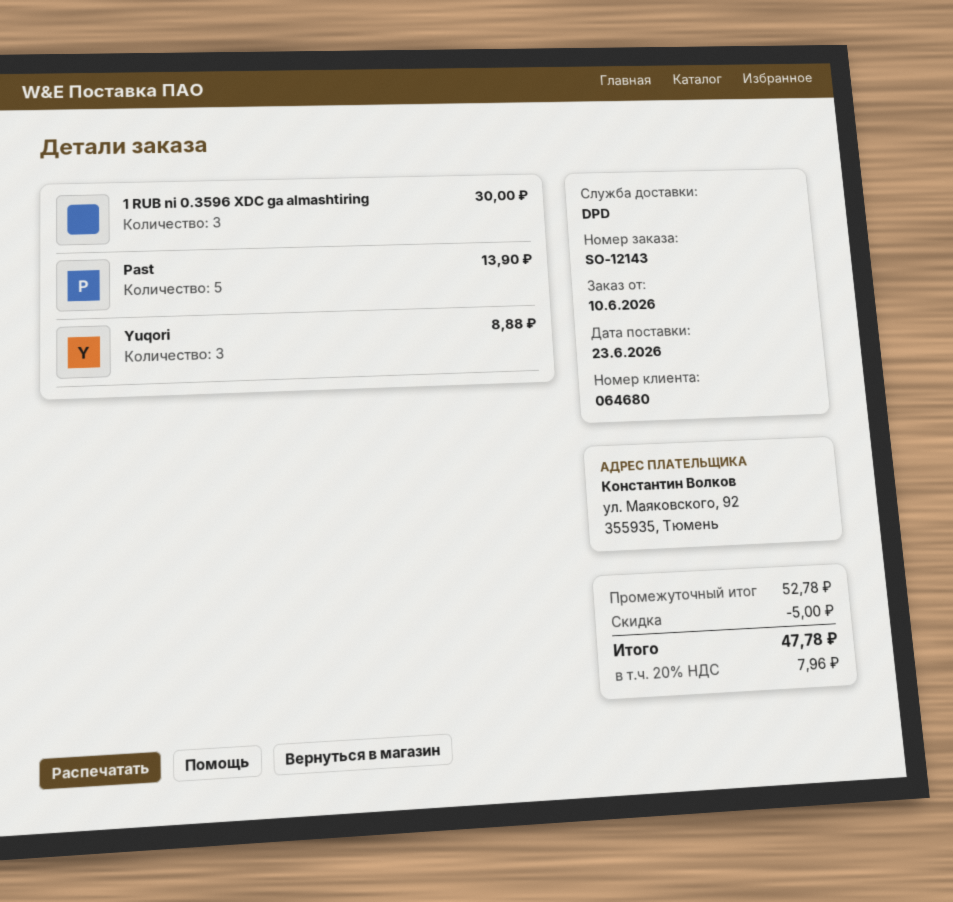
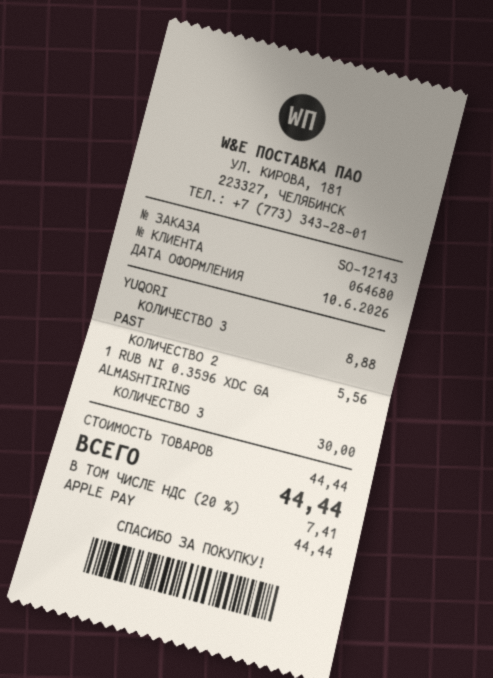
Past: 5 for 13.90 -> 2 for 5.56
subtotal: 52.78 -> 44.44
discount: 5.00 -> none
tax: 20% = 7.96 -> 20% = 7.41
total: 47.78 -> 44.44

